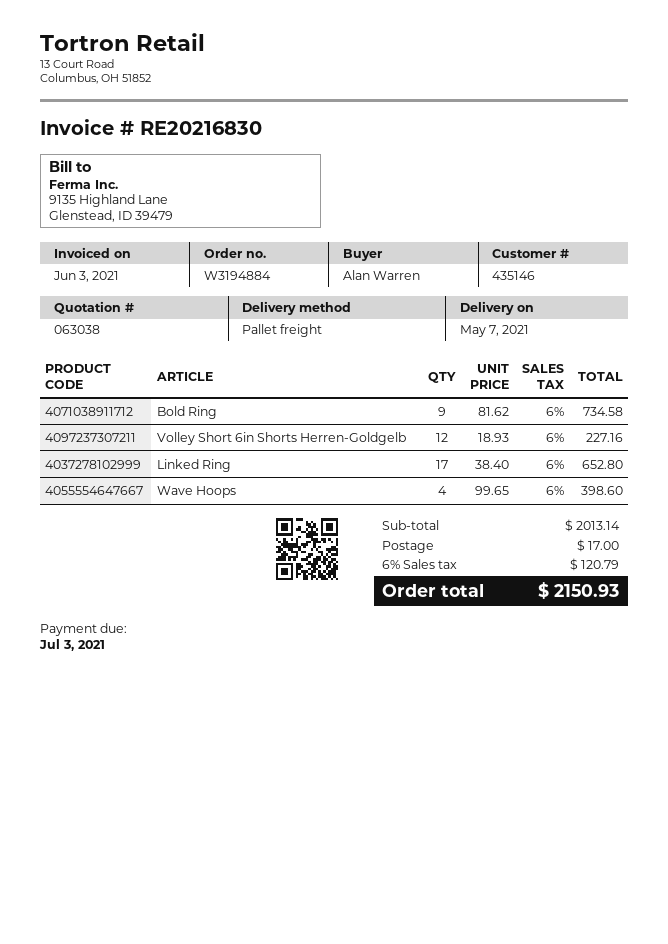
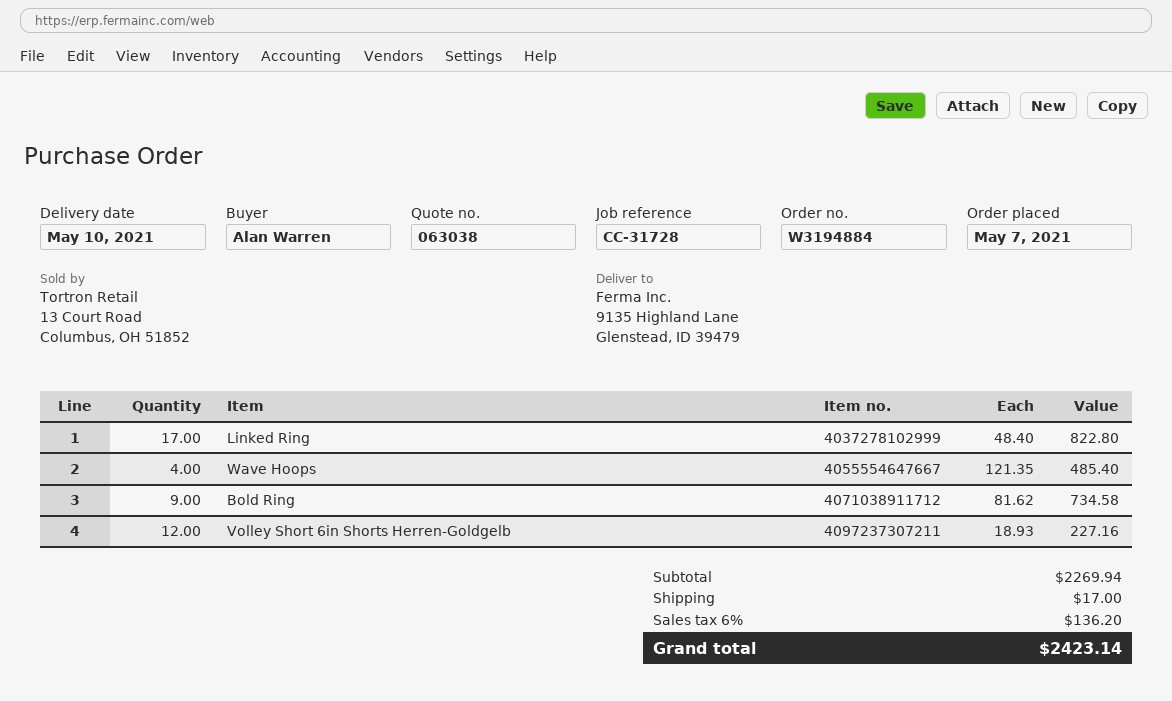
delivery date: 2021-05-07 -> 2021-05-10
Linked Ring: 17 x 38.40 = 652.80 -> 17 x 48.40 = 822.80
Wave Hoops: 4 x 99.65 = 398.60 -> 4 x 121.35 = 485.40
subtotal: 2013.14 -> 2269.94
tax: 6% = 120.79 -> 6% = 136.20
total: 2150.93 -> 2423.14

